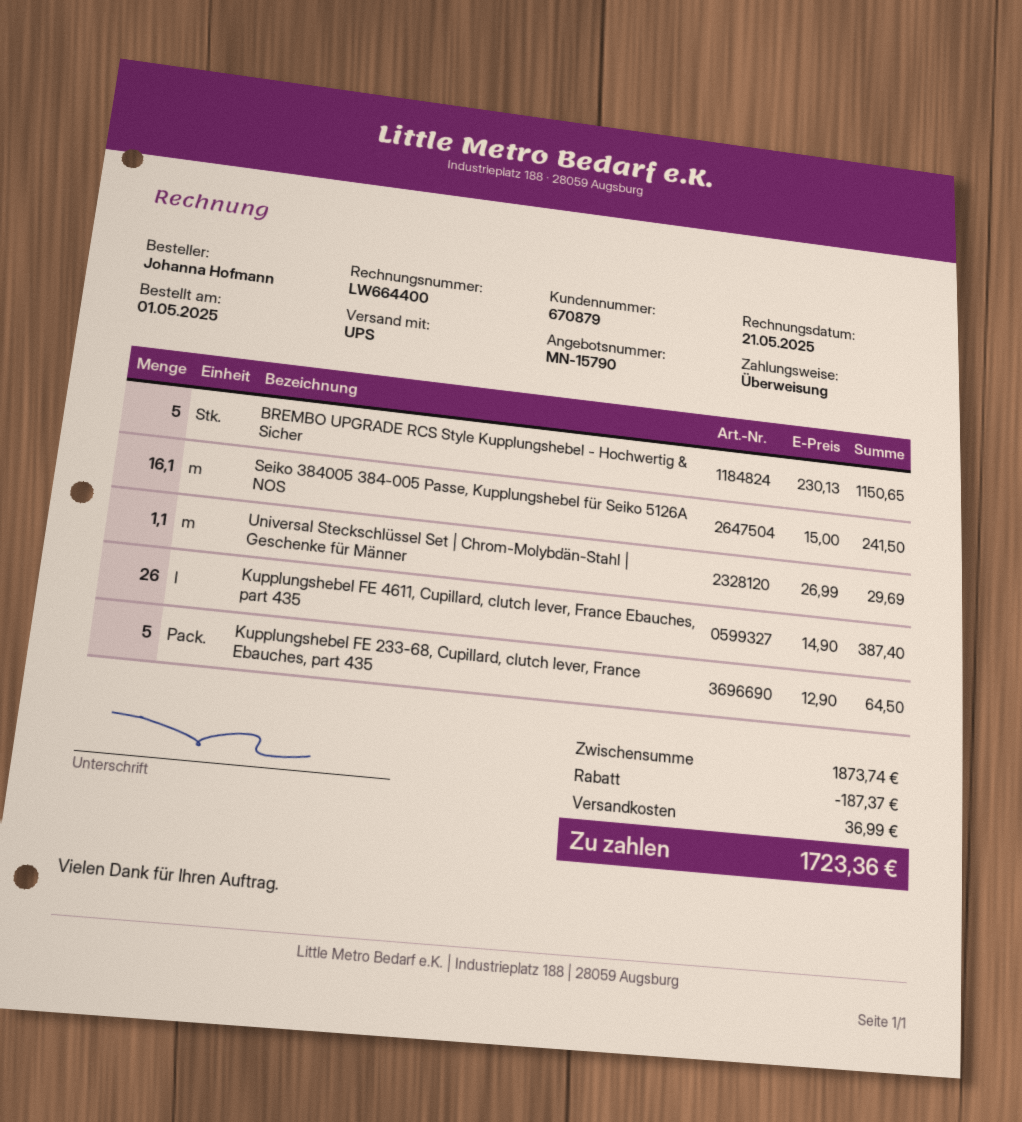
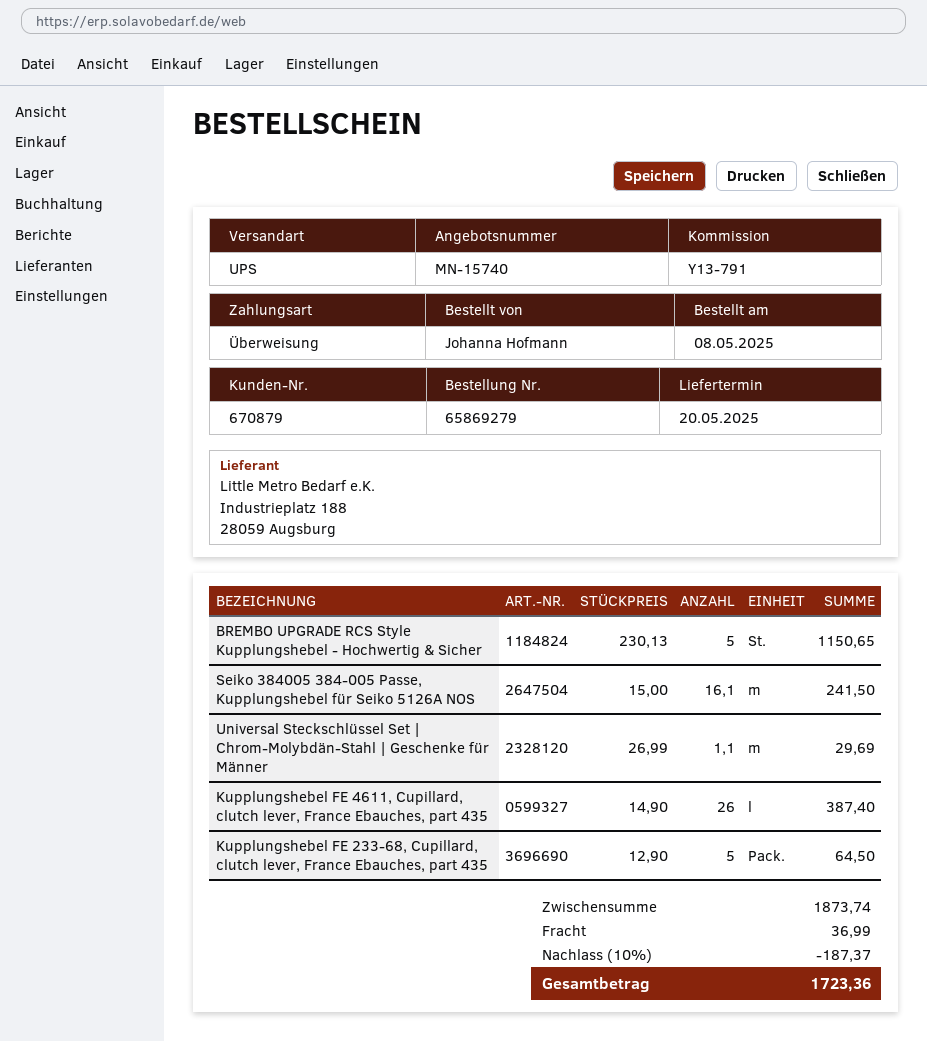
quote number: MN-15790 -> MN-15740
order date: 2025-05-01 -> 2025-05-08

